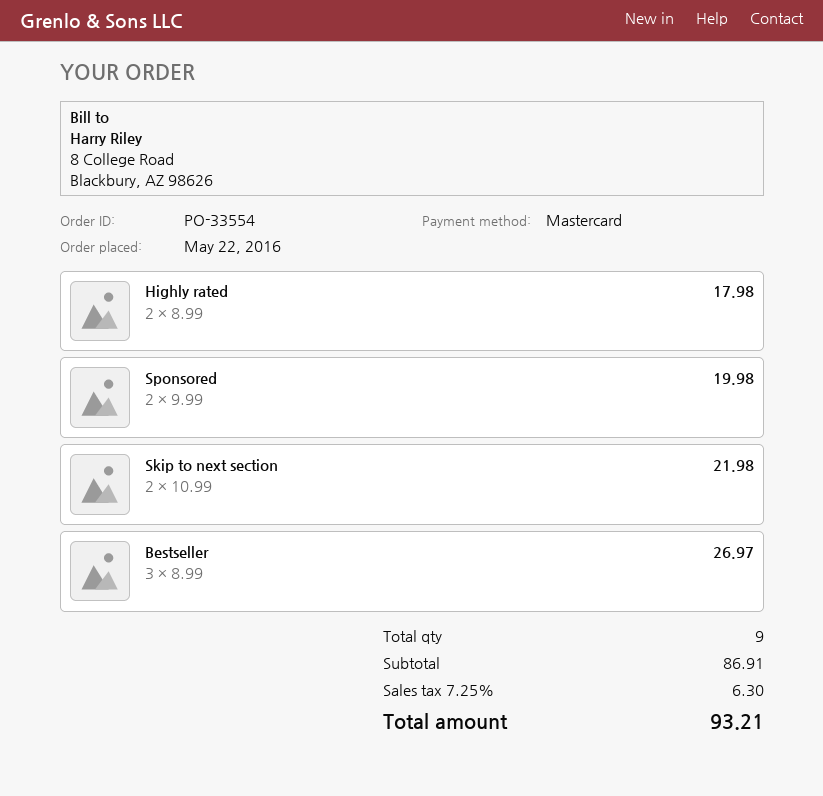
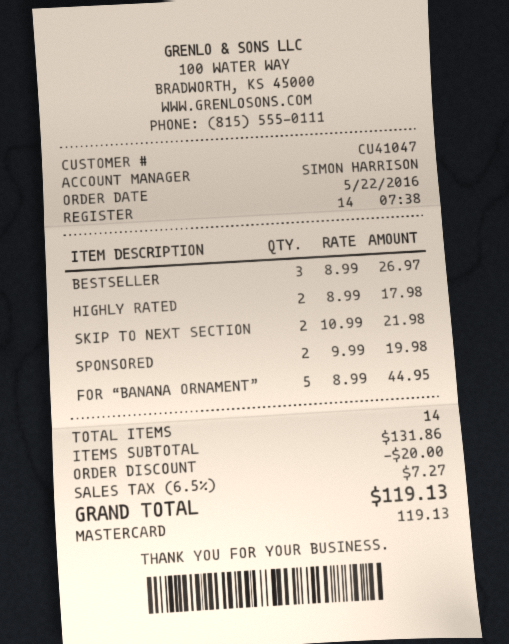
FOR “BANANA ORNAMENT”: none -> 5 x 8.99 = 44.95
total quantity: 9 -> 14
subtotal: 86.91 -> 131.86
discount: none -> 20.00
tax: 7.25% = 6.30 -> 6.5% = 7.27
total: 93.21 -> 119.13

